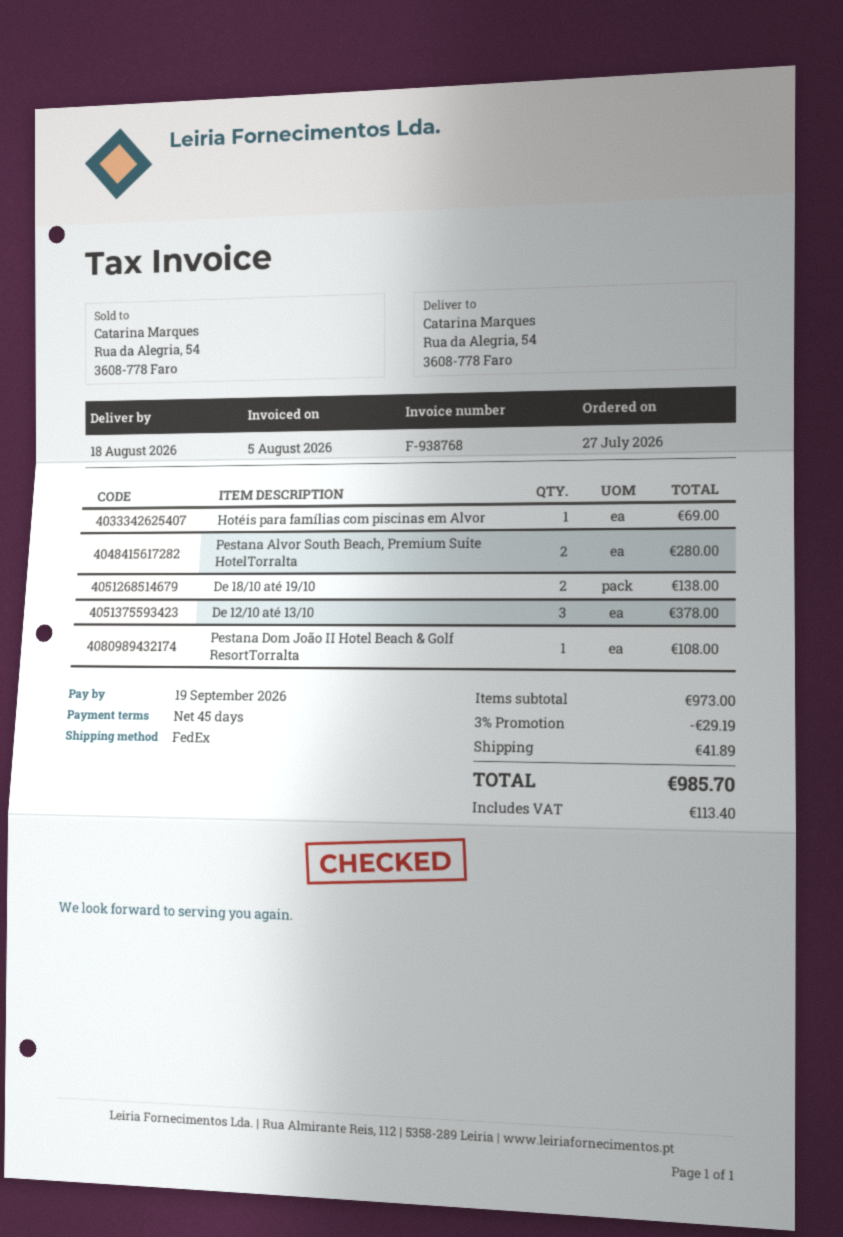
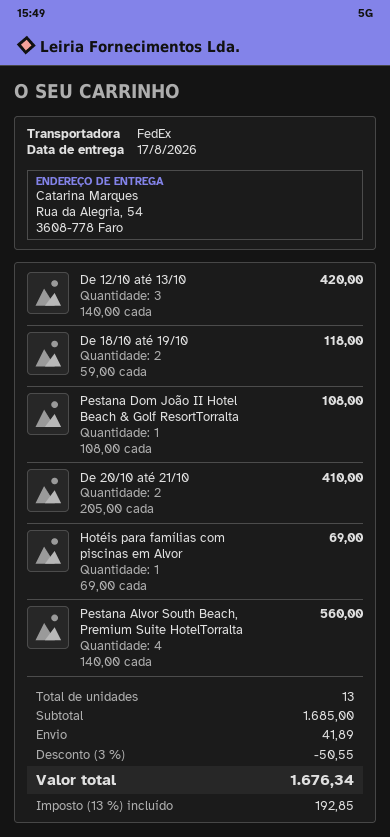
delivery date: 2026-08-18 -> 2026-08-17
Pestana Alvor South Beach, Premium Suite HotelTorralta: 2 for 280.00 -> 4 for 560.00
De 18/10 até 19/10: 2 for 138.00 -> 2 for 118.00
De 12/10 até 13/10: 3 for 378.00 -> 3 for 420.00
De 20/10 até 21/10: none -> 2 for 410.00
subtotal: 973.00 -> 1685.00
discount: 3% = 29.19 -> 3% = 50.55
tax: 113.40 -> 192.85
total: 985.70 -> 1676.34

